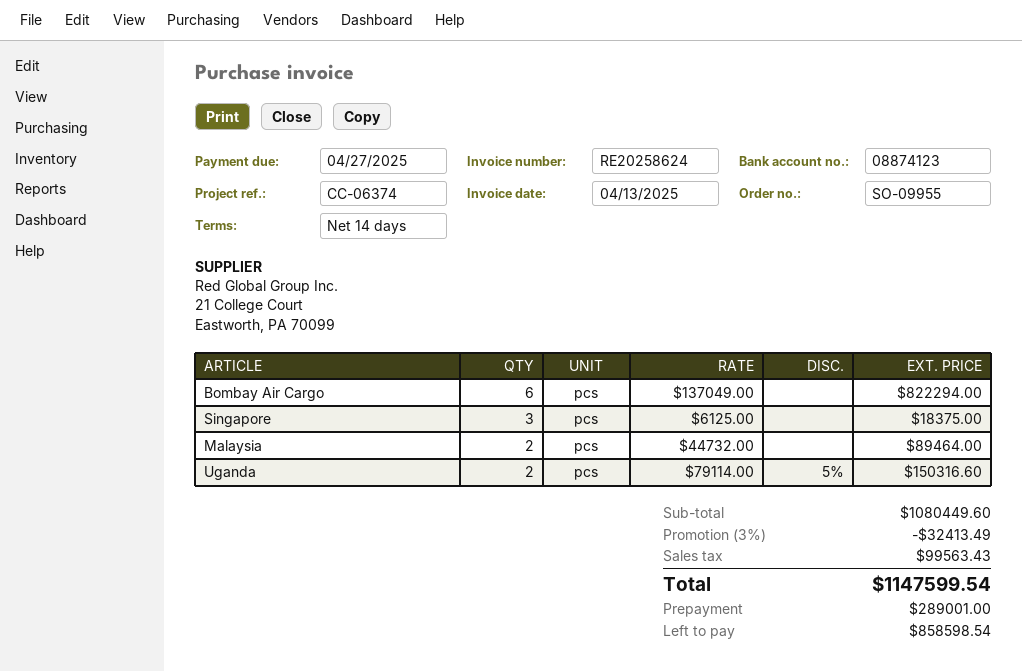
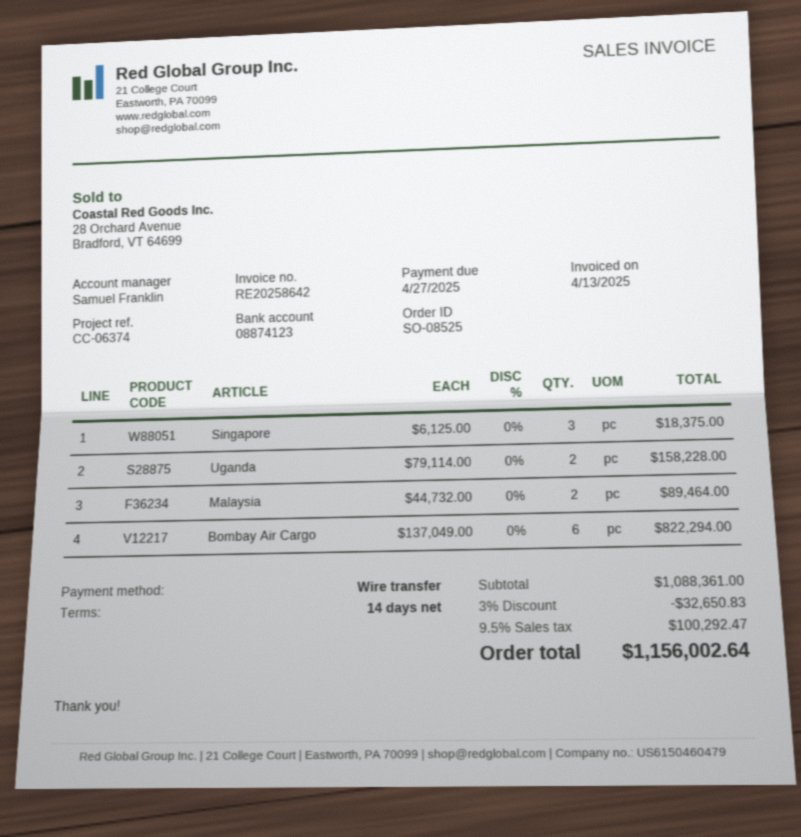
order number: SO-09955 -> SO-08525
invoice number: RE20258624 -> RE20258642
Uganda: 2 x 79114.00 - 5% = 150316.60 -> 2 x 79114.00 = 158228.00
subtotal: 1080449.60 -> 1088361.00
discount: 3% = 32413.49 -> 3% = 32650.83
tax: 99563.43 -> 100292.47
total: 1147599.54 -> 1156002.64

